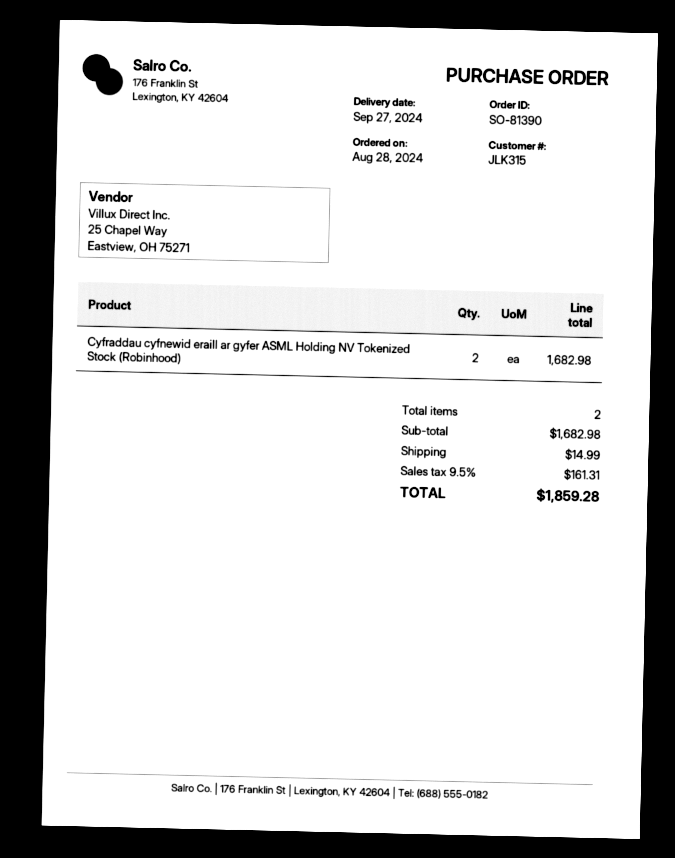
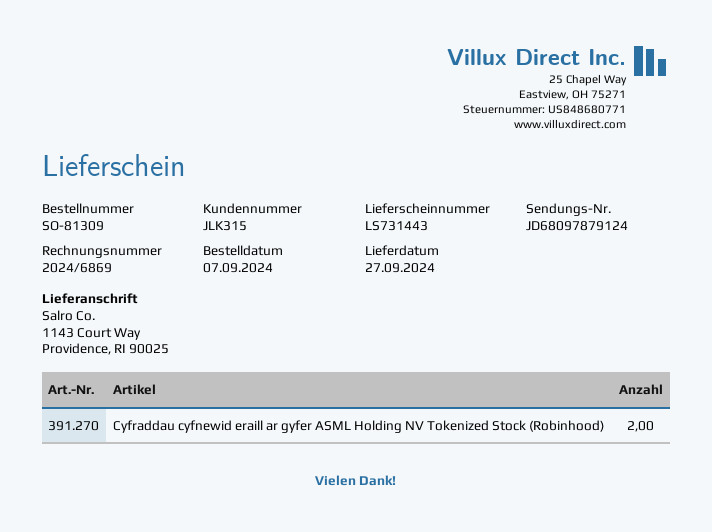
order number: SO-81390 -> SO-81309
order date: 2024-08-28 -> 2024-09-07

